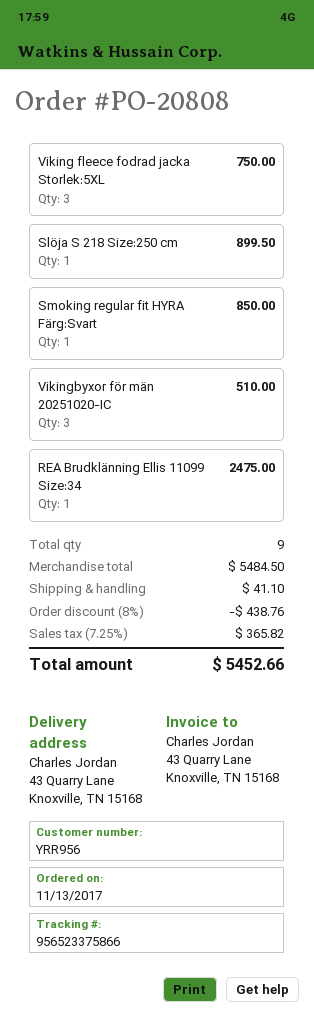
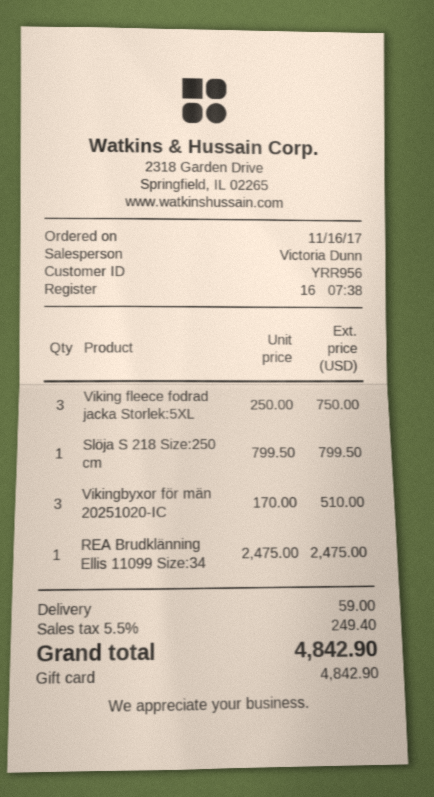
order date: 2017-11-13 -> 2017-11-16
Slöja S 218 Size:250 cm: 1 for 899.50 -> 1 for 799.50
Smoking regular fit HYRA Färg:Svart: 1 for 850.00 -> none
discount: 8% = 438.76 -> none
shipping: 41.10 -> 59.00
tax: 7.25% = 365.82 -> 5.5% = 249.40
total: 5452.66 -> 4842.90

